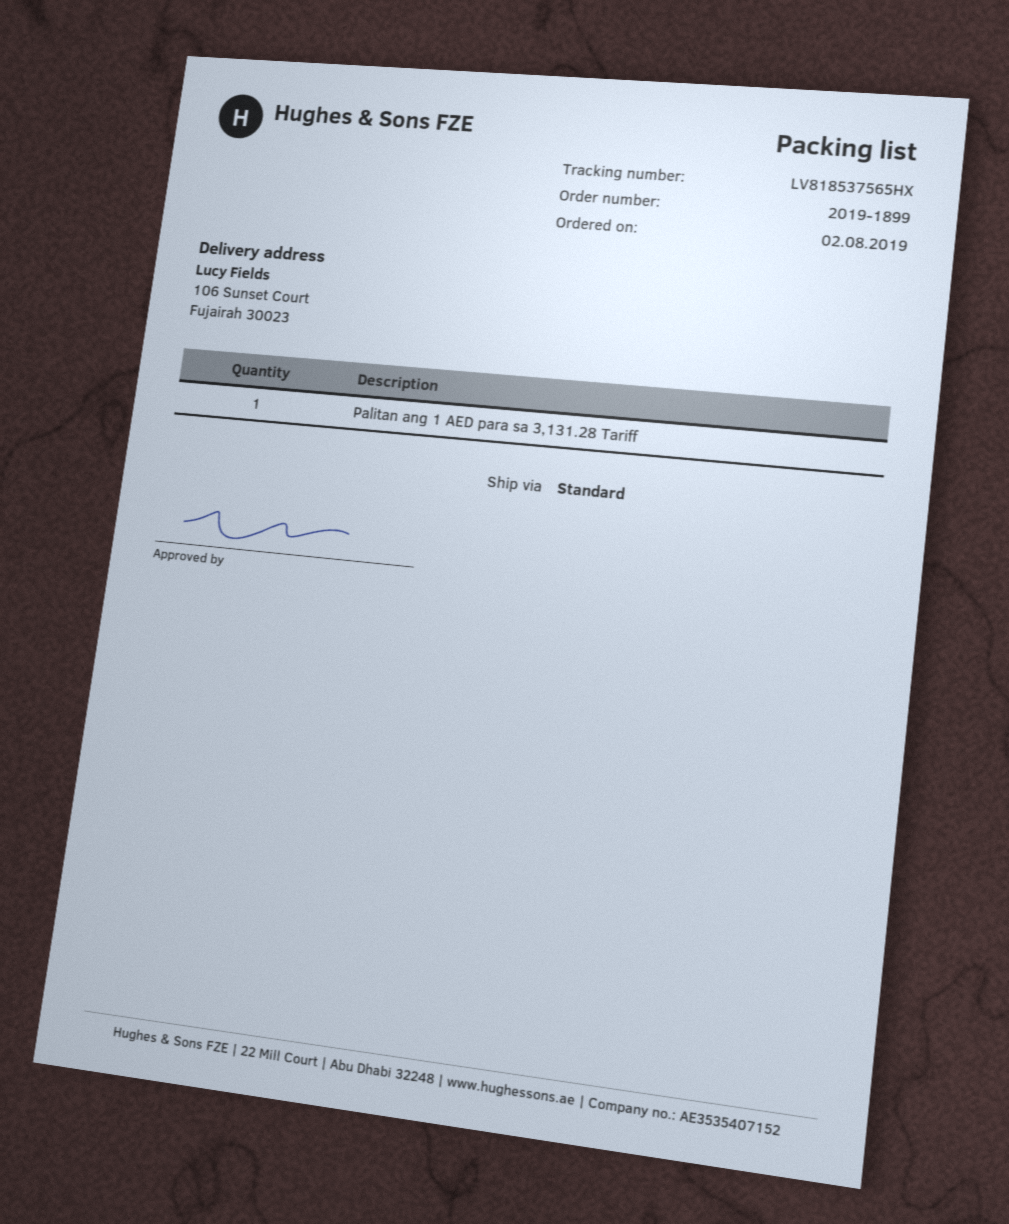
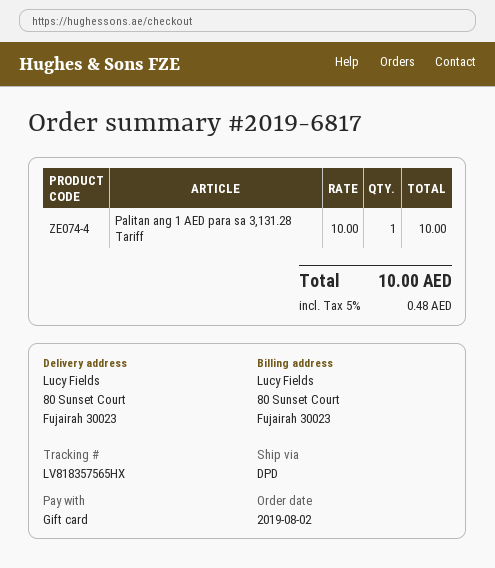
order number: 2019-1899 -> 2019-6817
shipping method: standard -> DPD
tracking number: LV818537565HX -> LV818357565HX
ship to: 106 Sunset Court, Fujairah 30023 -> 80 Sunset Court, Fujairah 30023

